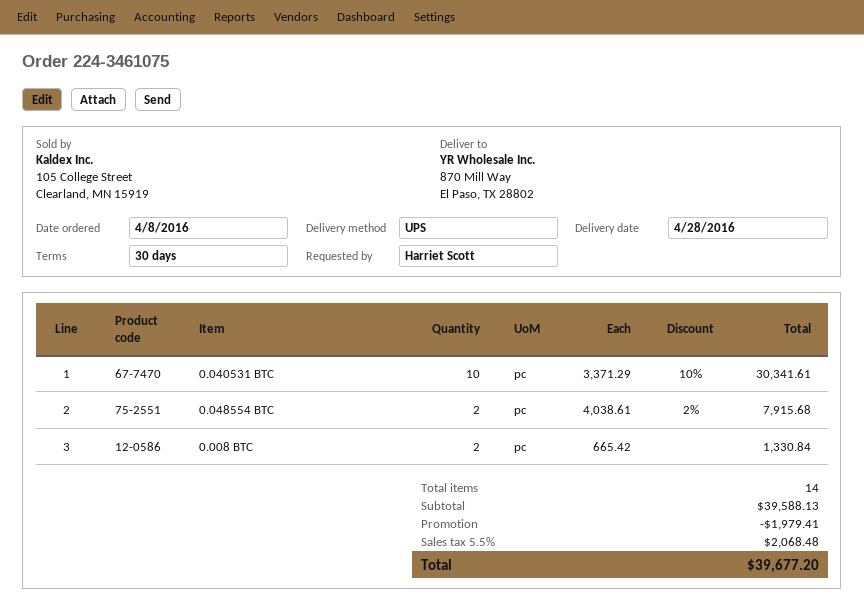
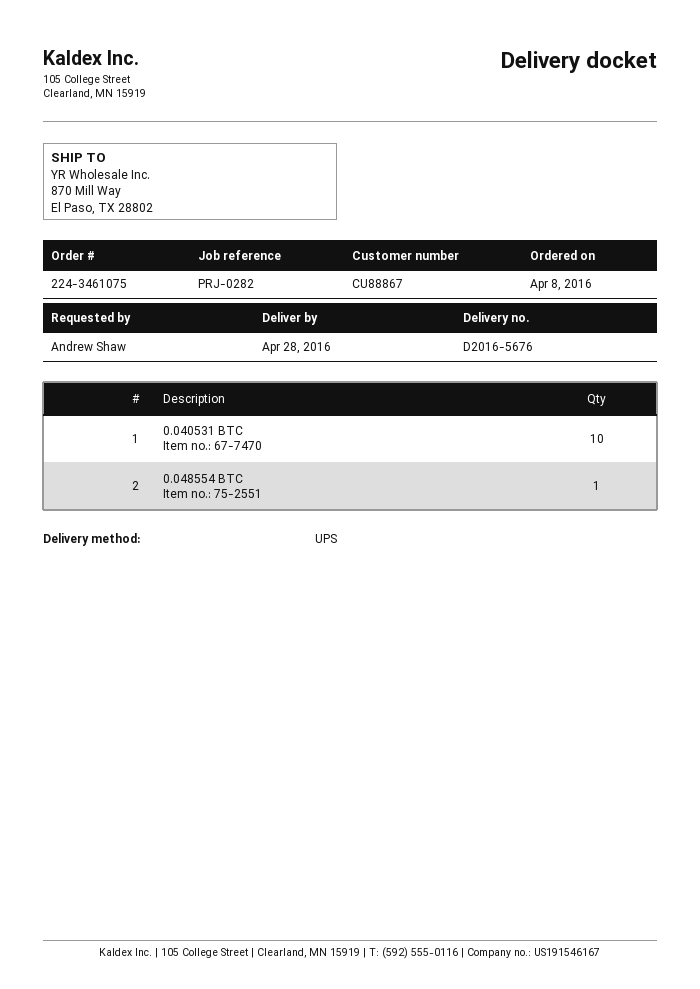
ordered by: Harriet Scott -> Andrew Shaw
0.048554 BTC: 2 -> 1
0.008 BTC: 2 -> none

